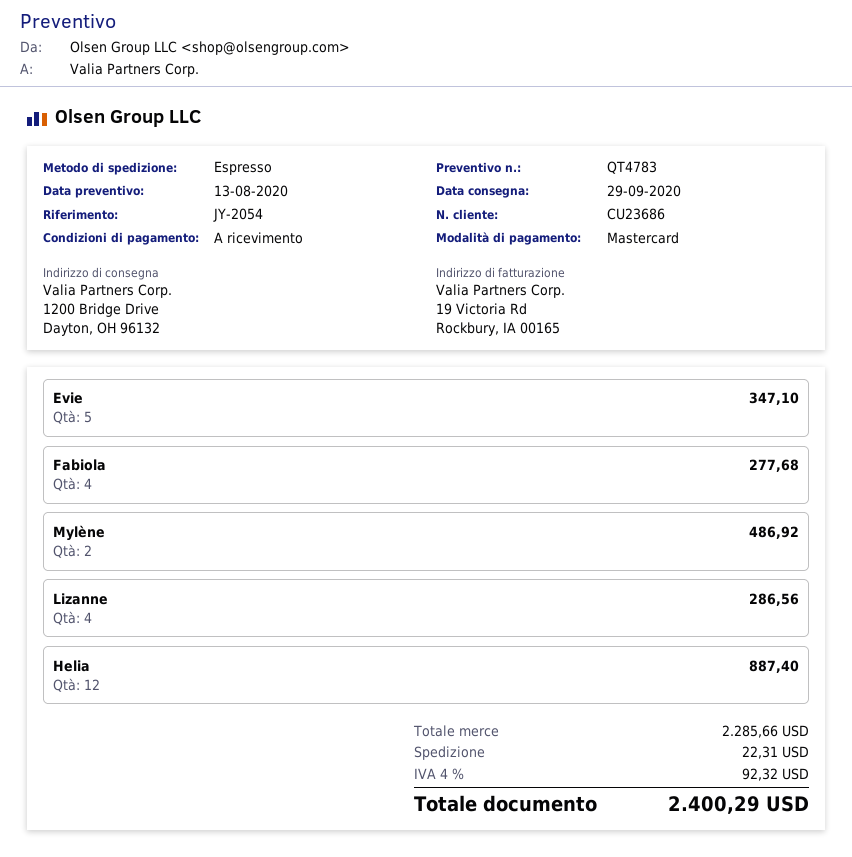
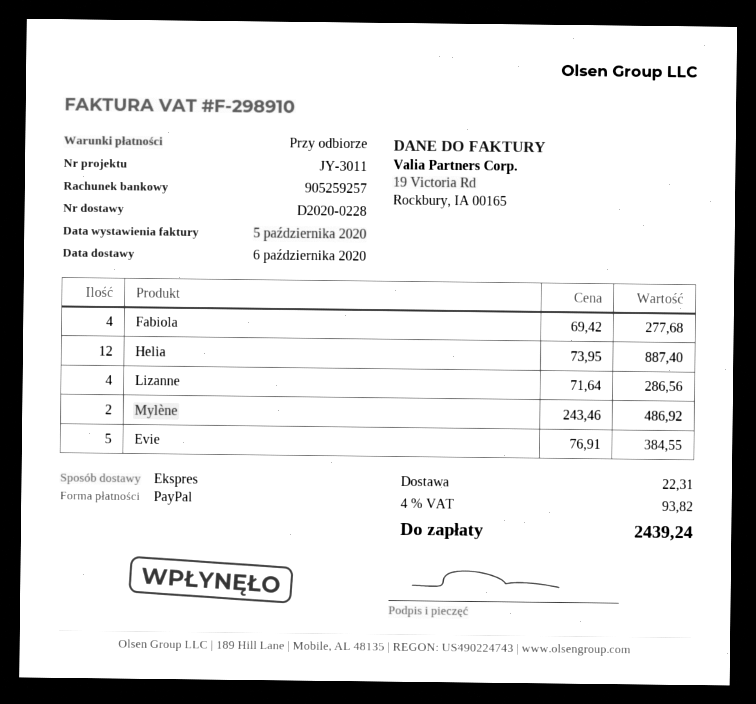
delivery date: 2020-09-29 -> 2020-10-06
reference: JY-2054 -> JY-3011
payment method: Mastercard -> PayPal
Evie: 5 for 347.10 -> 5 for 384.55
tax: 4% = 92.32 -> 4% = 93.82
total: 2400.29 -> 2439.24

